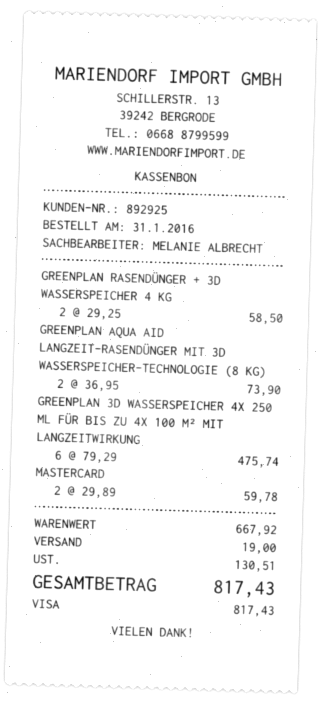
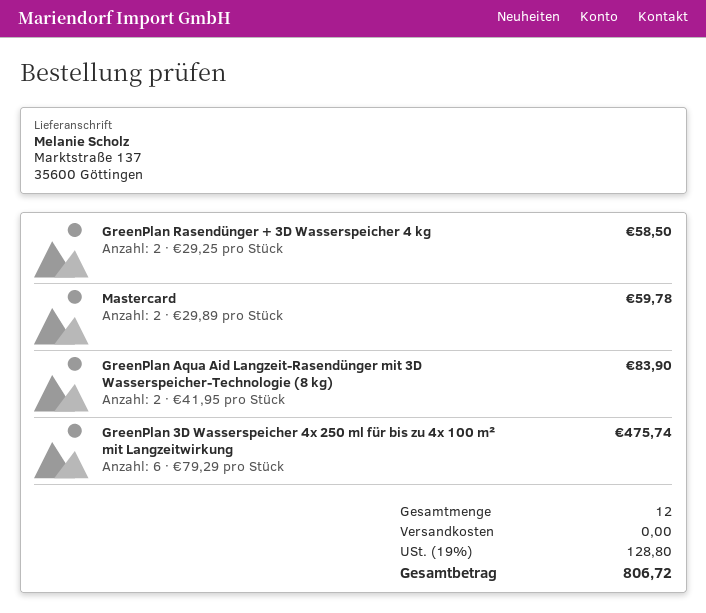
GREENPLAN AQUA AID LANGZEIT-RASENDÜNGER MIT 3D WASSERSPEICHER-TECHNOLOGIE (8 KG): 2 x 36.95 = 73.90 -> 2 x 41.95 = 83.90
shipping: 19.00 -> 0.00
tax: 130.51 -> 128.80
total: 817.43 -> 806.72

